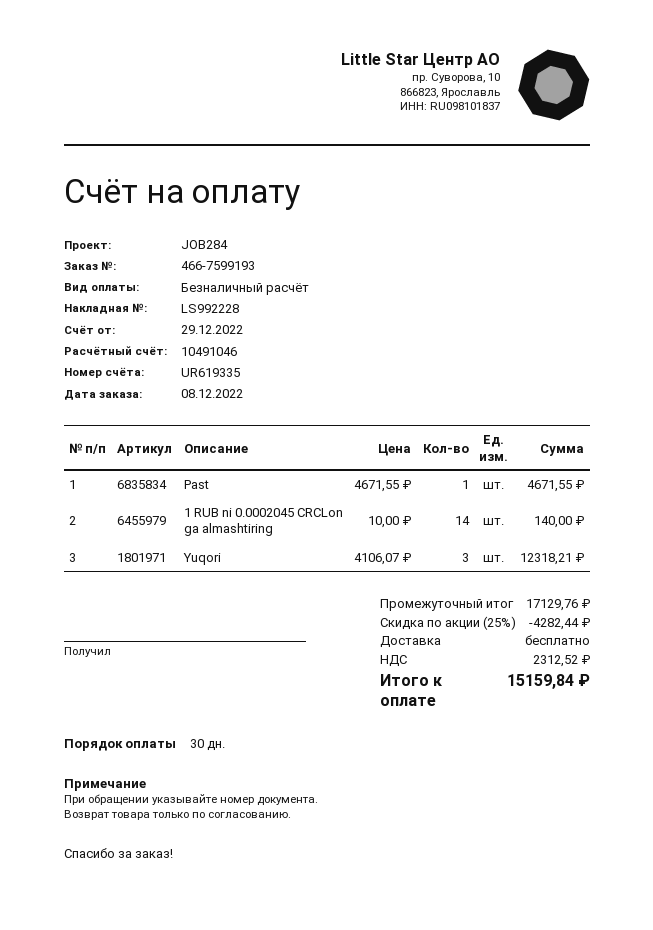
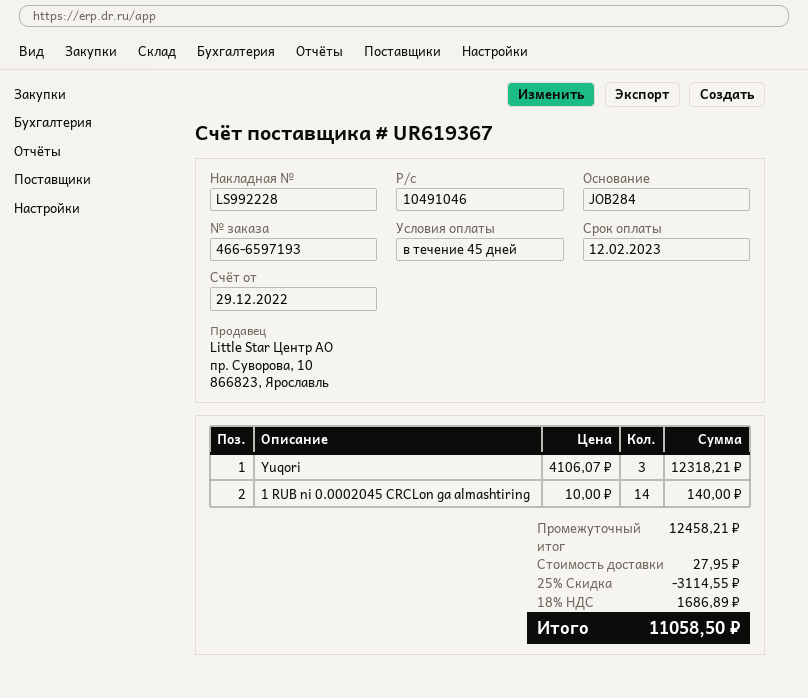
order number: 466-7599193 -> 466-6597193
invoice number: UR619335 -> UR619367
payment terms: 30 days -> 45 days
Past: 1 x 4671.55 = 4671.55 -> none
subtotal: 17129.76 -> 12458.21
discount: 25% = 4282.44 -> 25% = 3114.55
shipping: 0.00 -> 27.95
tax: 2312.52 -> 1686.89
total: 15159.84 -> 11058.50

